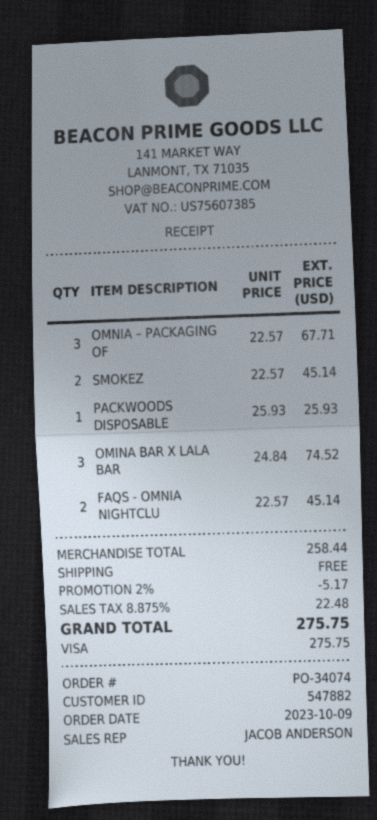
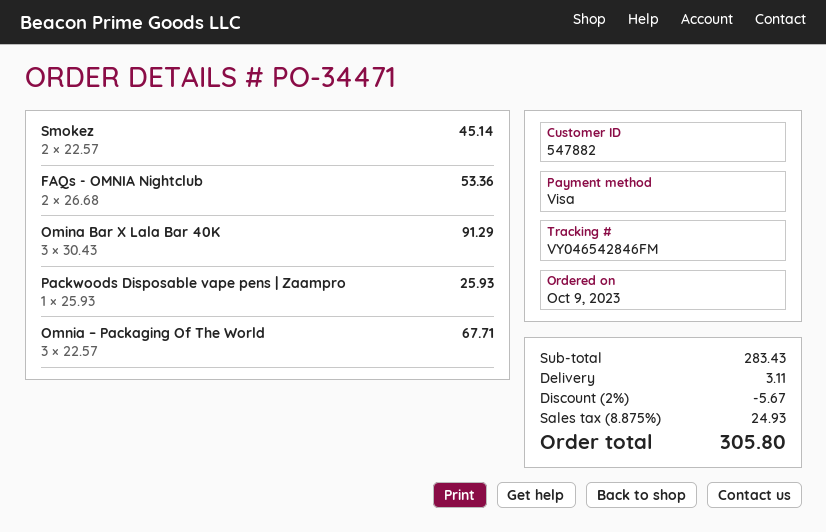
order number: PO-34074 -> PO-34471
OMINA BAR X LALA BAR: 3 x 24.84 = 74.52 -> 3 x 30.43 = 91.29
FAQS - OMNIA NIGHTCLU: 2 x 22.57 = 45.14 -> 2 x 26.68 = 53.36
subtotal: 258.44 -> 283.43
discount: 2% = 5.17 -> 2% = 5.67
shipping: 0.00 -> 3.11
tax: 8.875% = 22.48 -> 8.875% = 24.93
total: 275.75 -> 305.80

